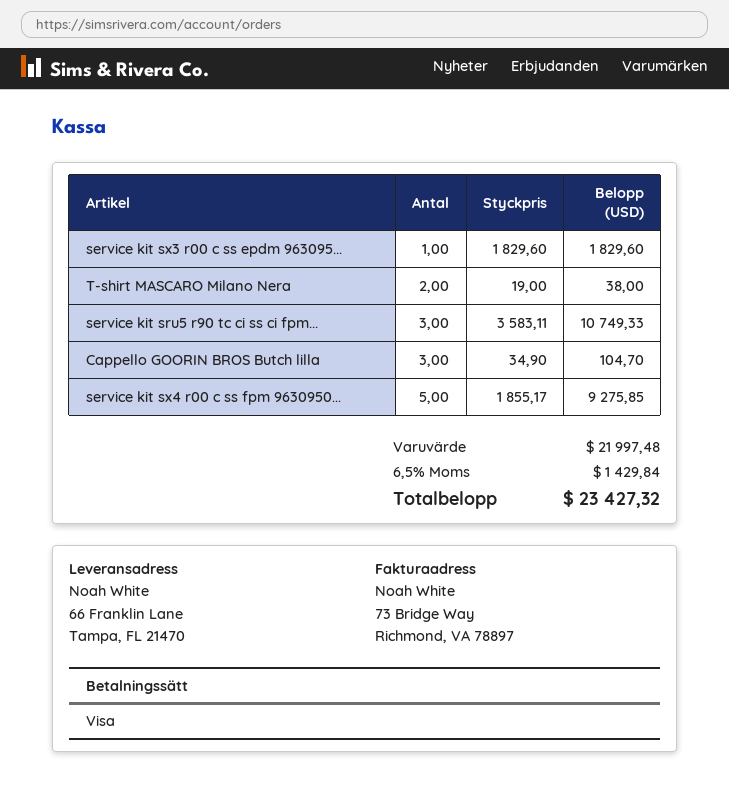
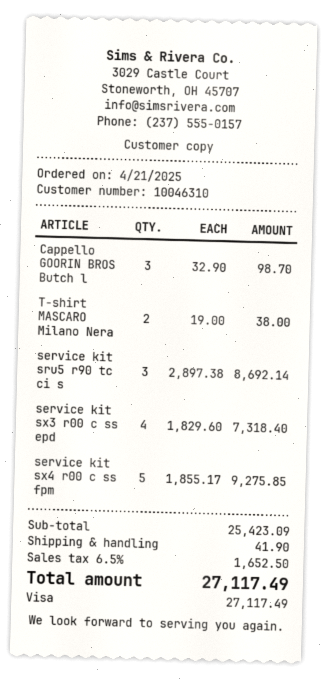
service kit sx3 r00 c ss epdm 963095...: 1 x 1829.60 = 1829.60 -> 4 x 1829.60 = 7318.40
service kit sru5 r90 tc ci ss ci fpm...: 3 x 3583.11 = 10749.33 -> 3 x 2897.38 = 8692.14
Cappello GOORIN BROS Butch lilla: 3 x 34.90 = 104.70 -> 3 x 32.90 = 98.70
subtotal: 21997.48 -> 25423.09
shipping: none -> 41.90
tax: 6.5% = 1429.84 -> 6.5% = 1652.50
total: 23427.32 -> 27117.49

